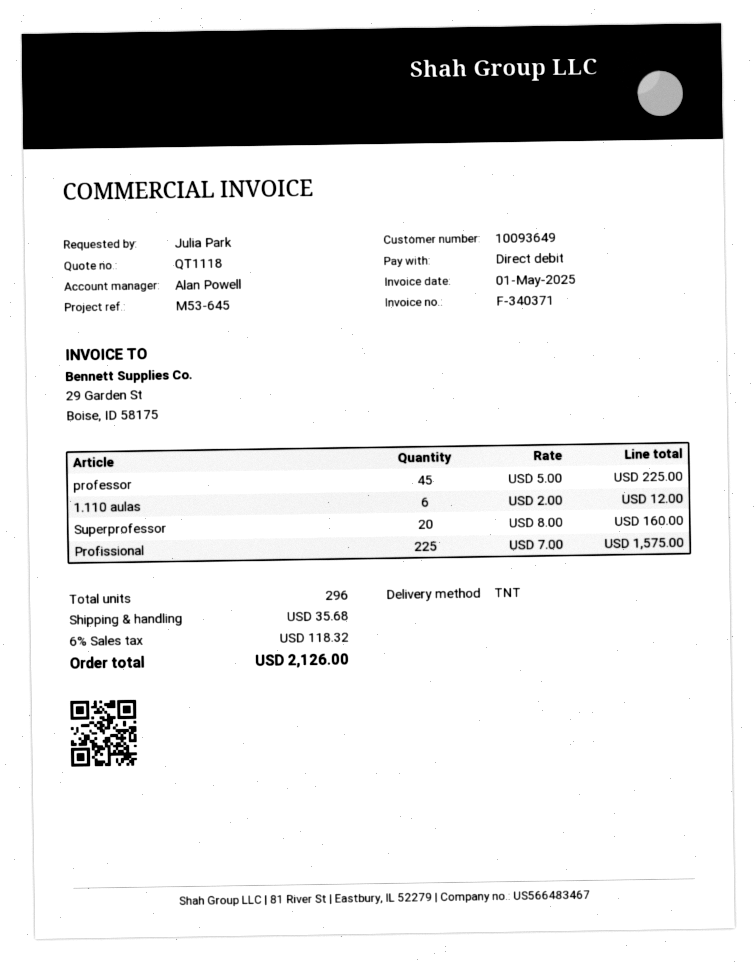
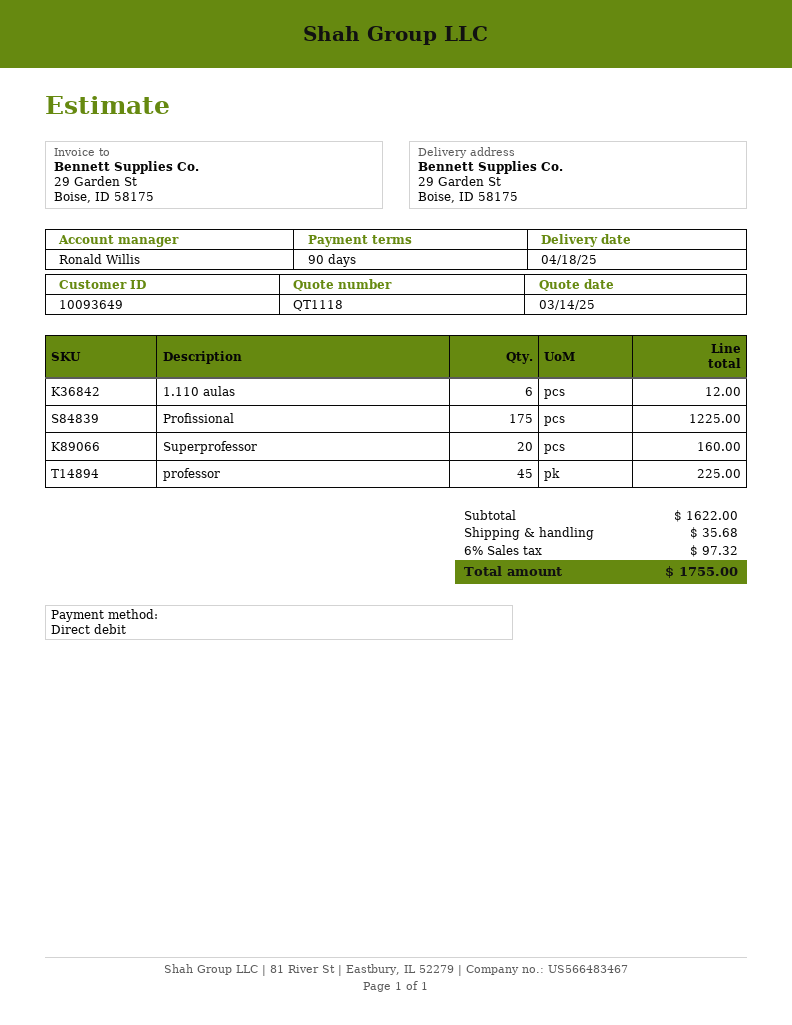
sales rep: Alan Powell -> Ronald Willis
Profissional: 225 for 1575.00 -> 175 for 1225.00
tax: 6% = 118.32 -> 6% = 97.32
total: 2126.00 -> 1755.00

